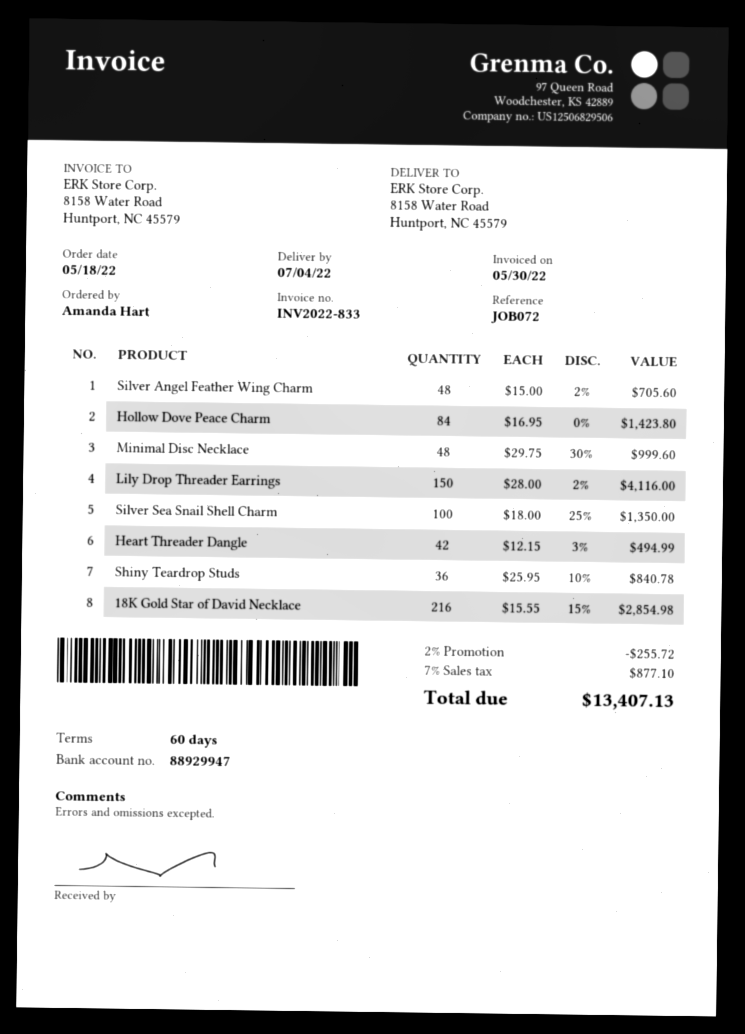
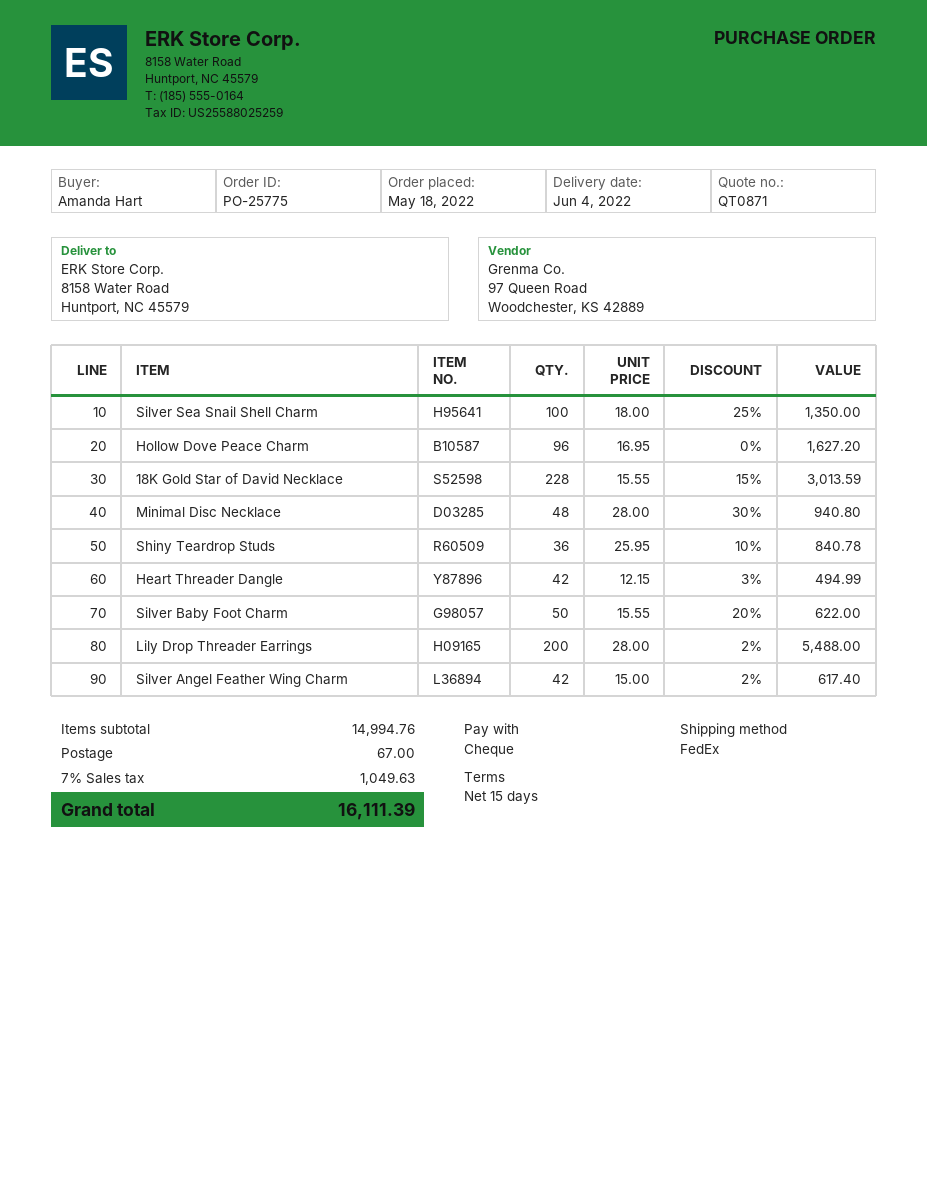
delivery date: 2022-07-04 -> 2022-06-04
payment terms: 60 days -> 15 days
Silver Angel Feather Wing Charm: 48 x 15.00 - 2% = 705.60 -> 42 x 15.00 - 2% = 617.40
Hollow Dove Peace Charm: 84 x 16.95 = 1423.80 -> 96 x 16.95 = 1627.20
Minimal Disc Necklace: 48 x 29.75 - 30% = 999.60 -> 48 x 28.00 - 30% = 940.80
Lily Drop Threader Earrings: 150 x 28.00 - 2% = 4116.00 -> 200 x 28.00 - 2% = 5488.00
18K Gold Star of David Necklace: 216 x 15.55 - 15% = 2854.98 -> 228 x 15.55 - 15% = 3013.59
Silver Baby Foot Charm: none -> 50 x 15.55 - 20% = 622.00
discount: 2% = 255.72 -> none
shipping: none -> 67.00
tax: 7% = 877.10 -> 7% = 1049.63
total: 13407.13 -> 16111.39

